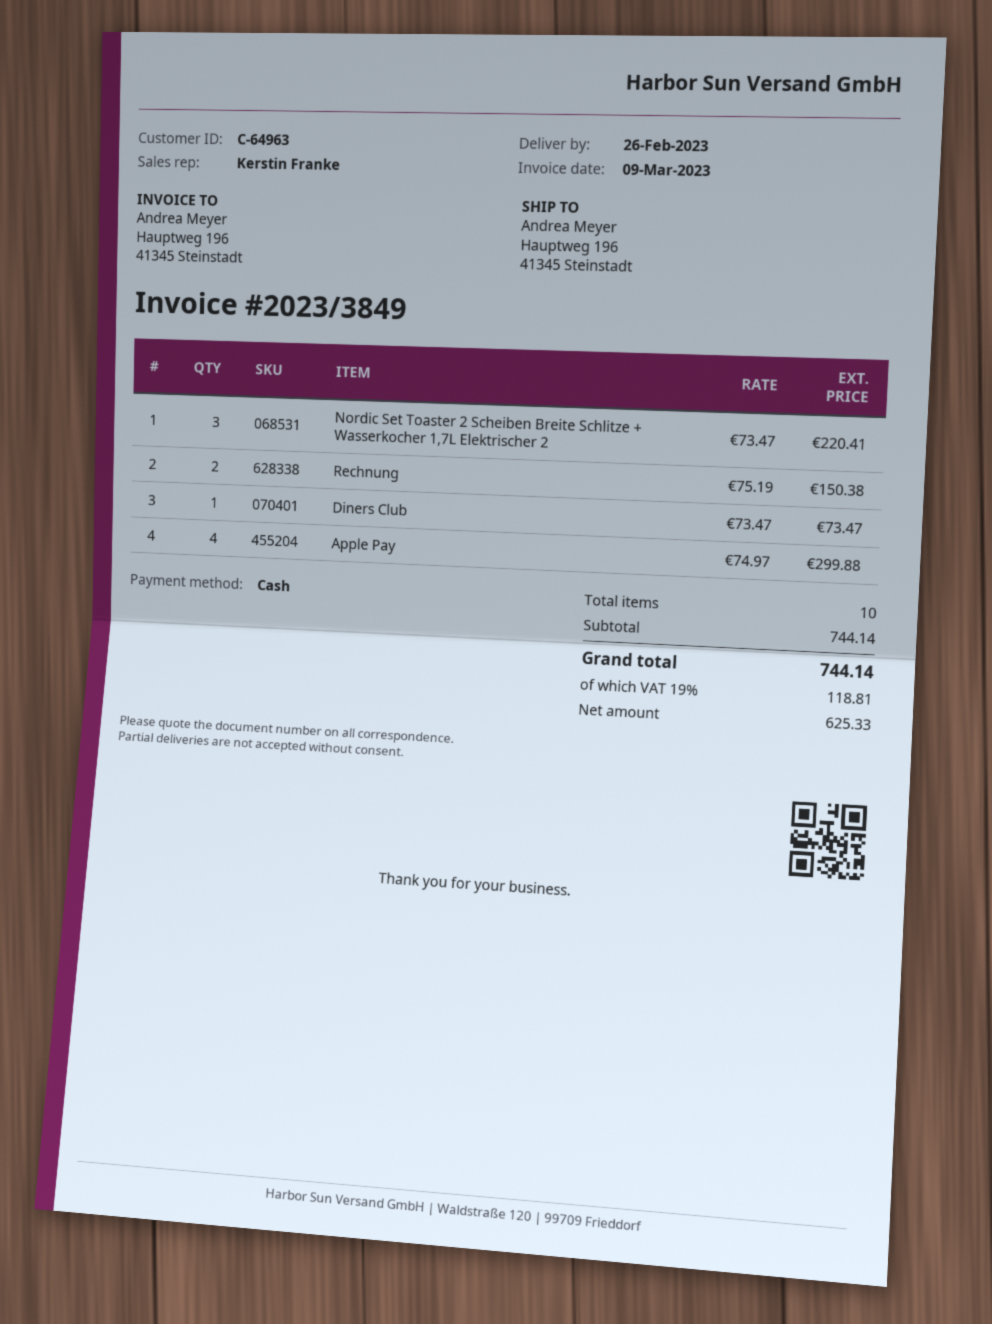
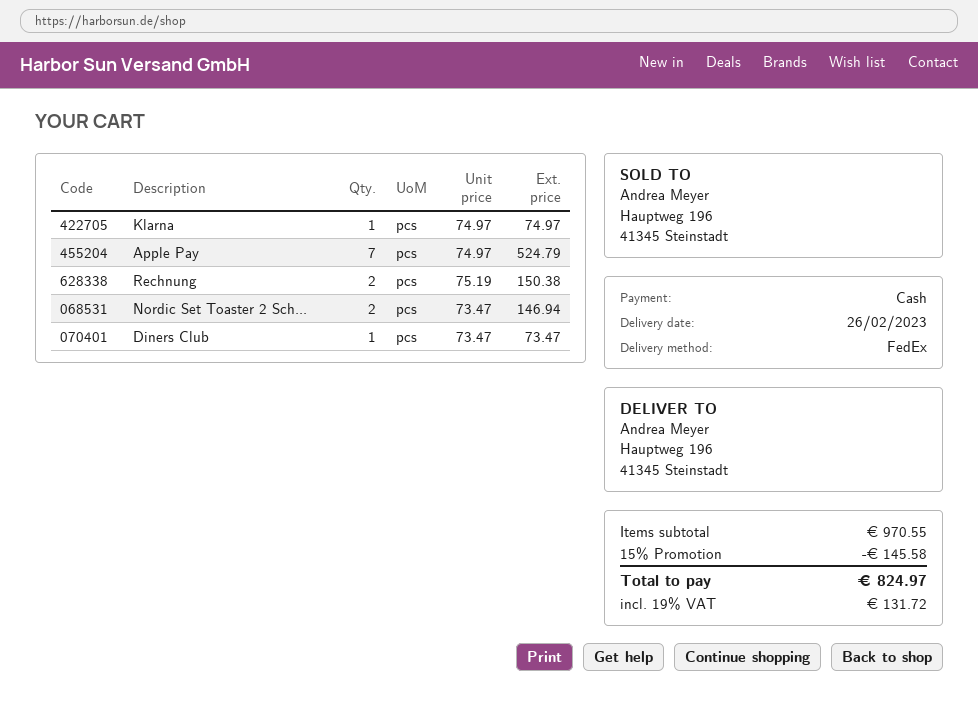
Nordic Set Toaster 2 Scheiben Breite Schlitze + Wasserkocher 1,7L Elektrischer 2: 3 x 73.47 = 220.41 -> 2 x 73.47 = 146.94
Apple Pay: 4 x 74.97 = 299.88 -> 7 x 74.97 = 524.79
Klarna: none -> 1 x 74.97 = 74.97
subtotal: 744.14 -> 970.55
discount: none -> 15% = 145.58
tax: 19% = 118.81 -> 19% = 131.72
total: 744.14 -> 824.97

